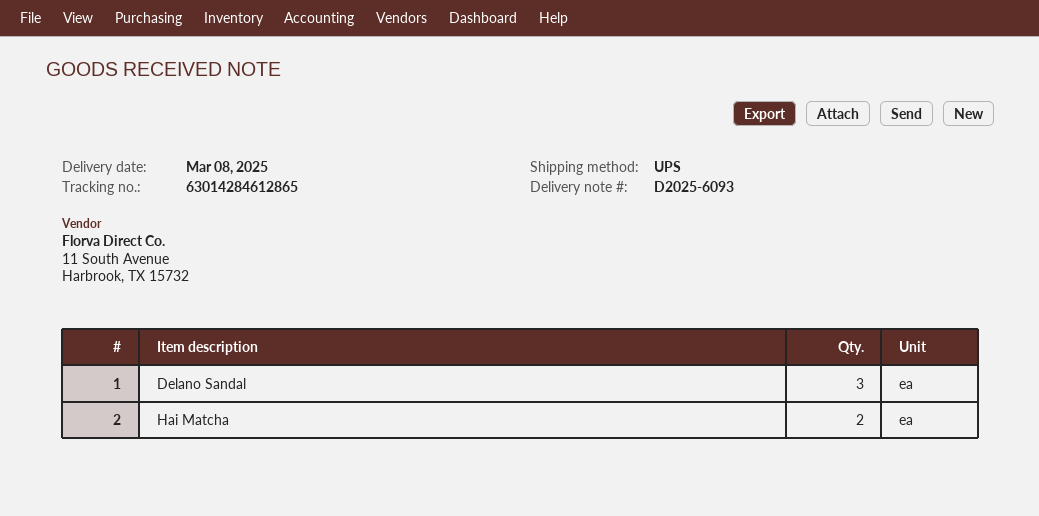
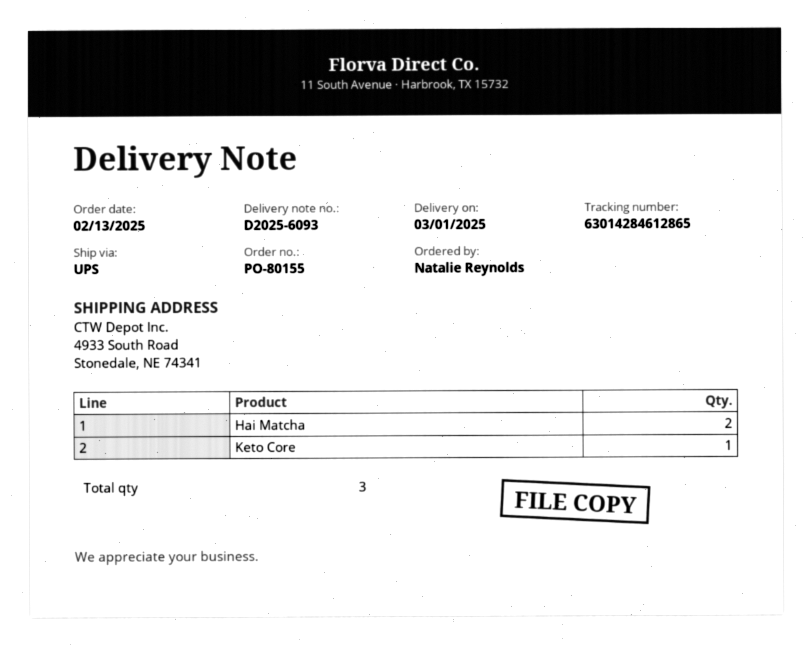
delivery date: 2025-03-08 -> 2025-03-01
Delano Sandal: 3 -> none
Keto Core: none -> 1

